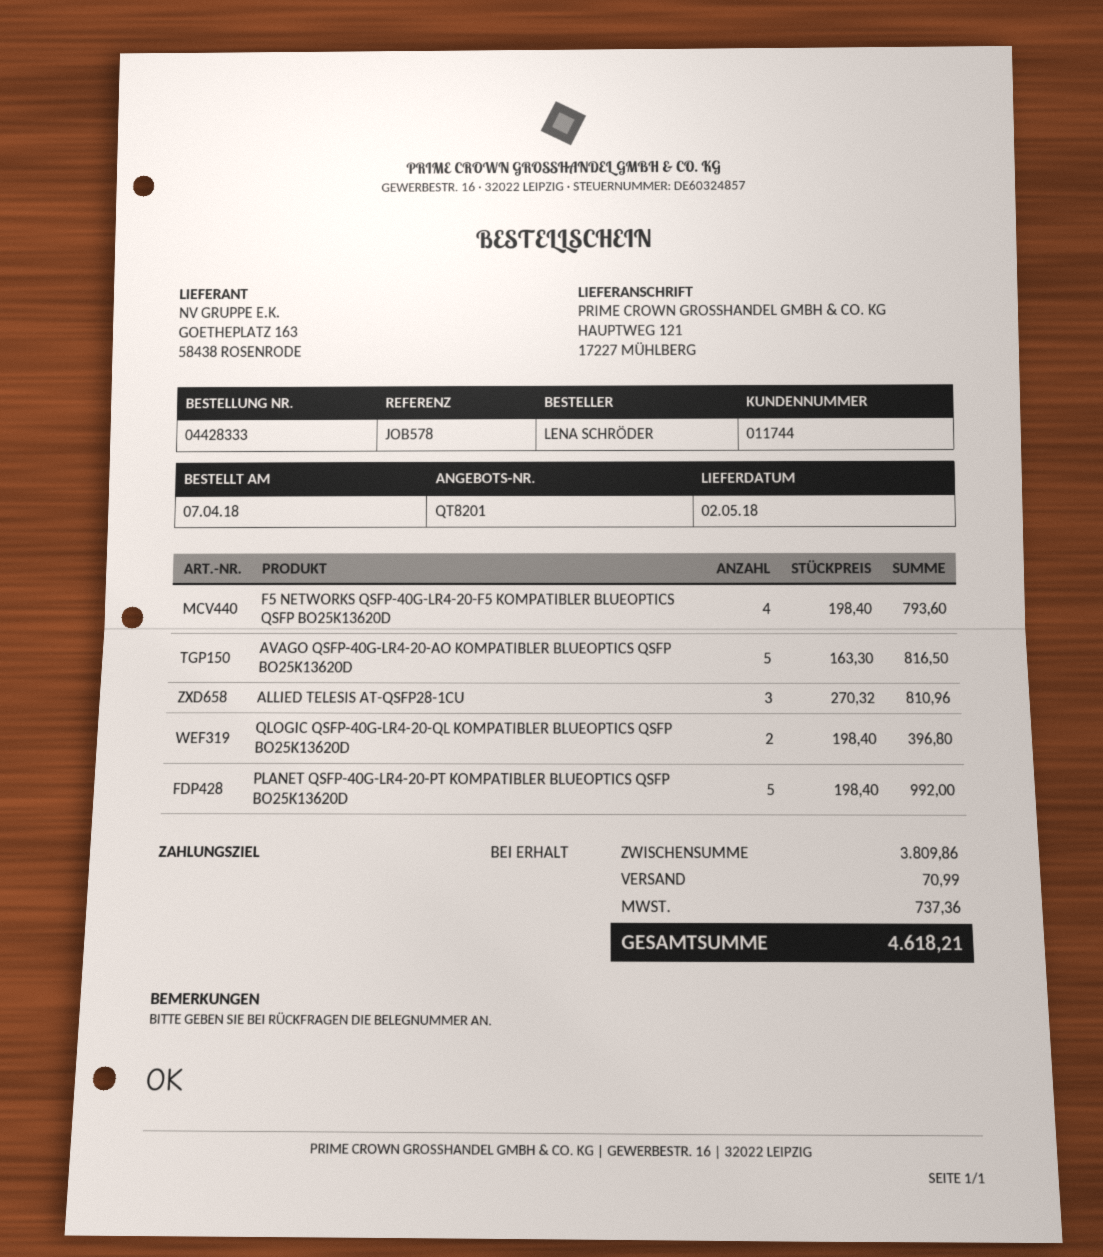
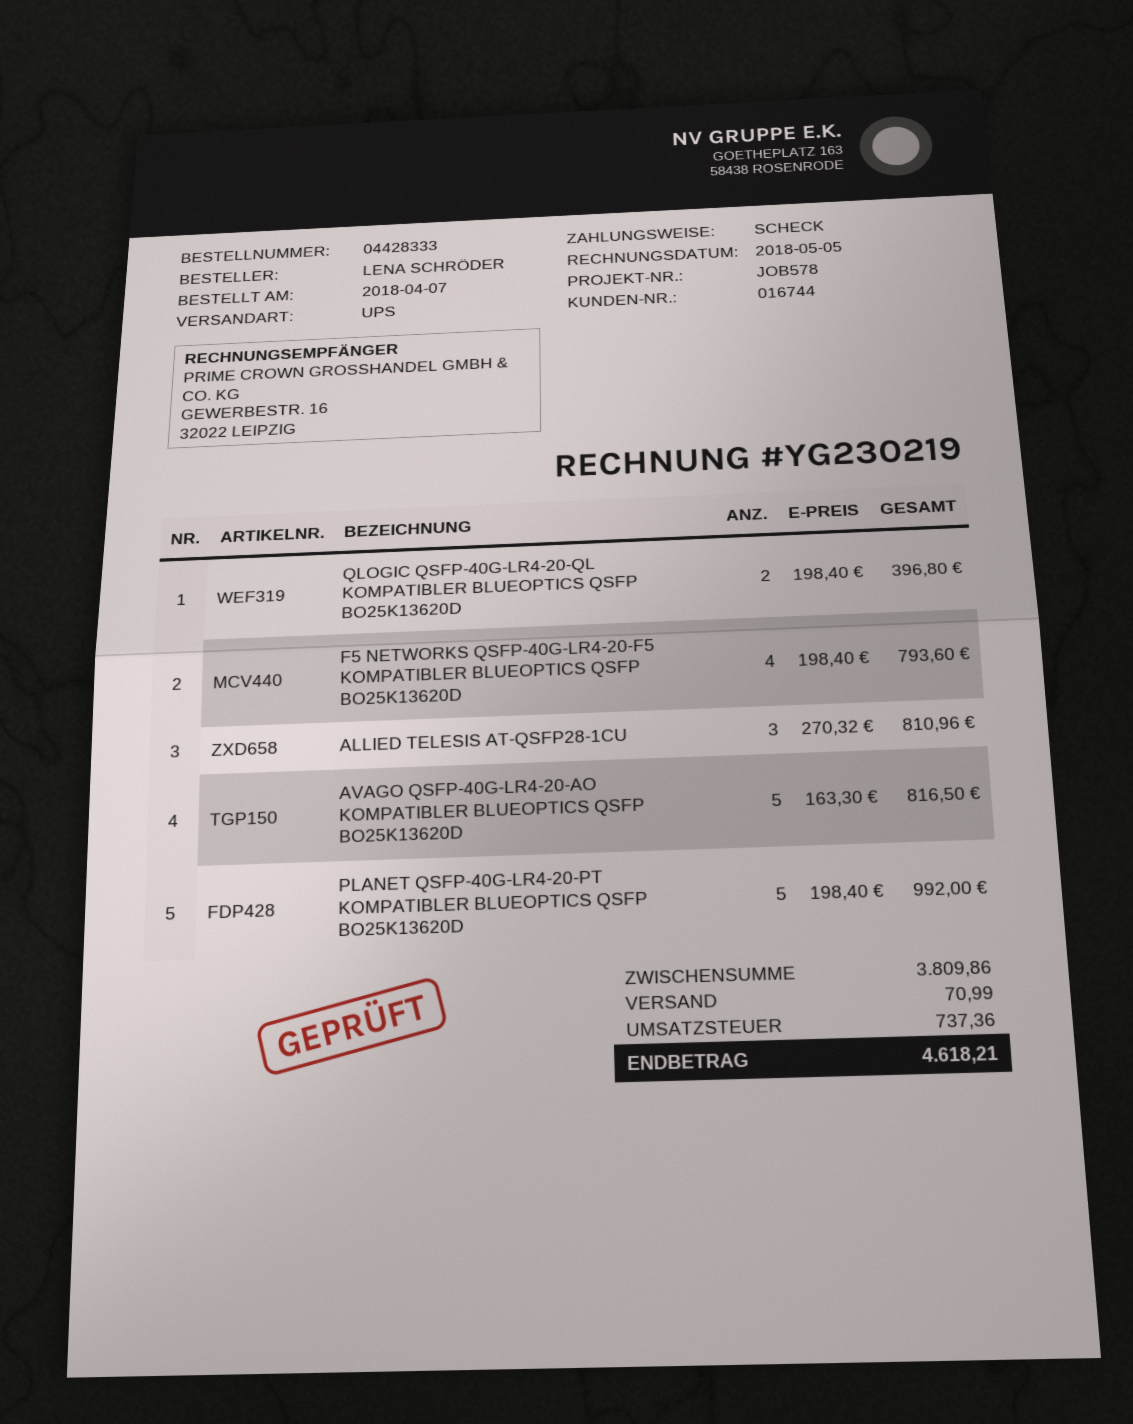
customer number: 011744 -> 016744

